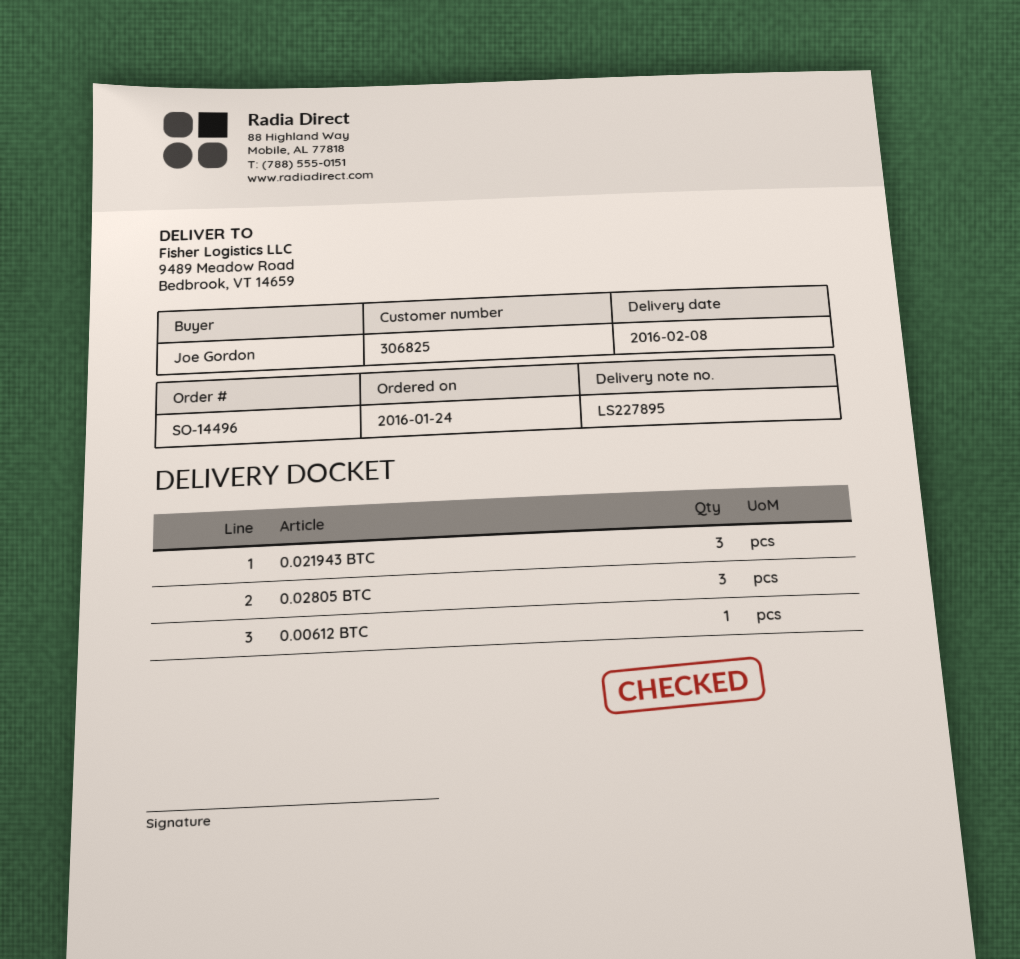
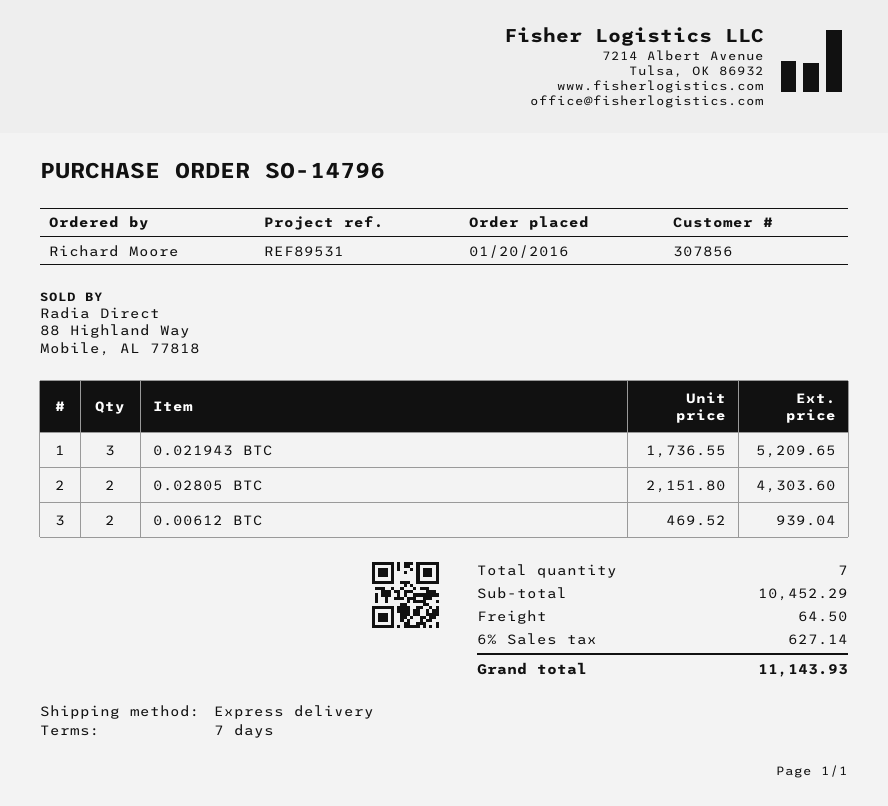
order number: SO-14496 -> SO-14796
order date: 2016-01-24 -> 2016-01-20
customer number: 306825 -> 307856
ordered by: Joe Gordon -> Richard Moore
0.02805 BTC: 3 -> 2
0.00612 BTC: 1 -> 2

